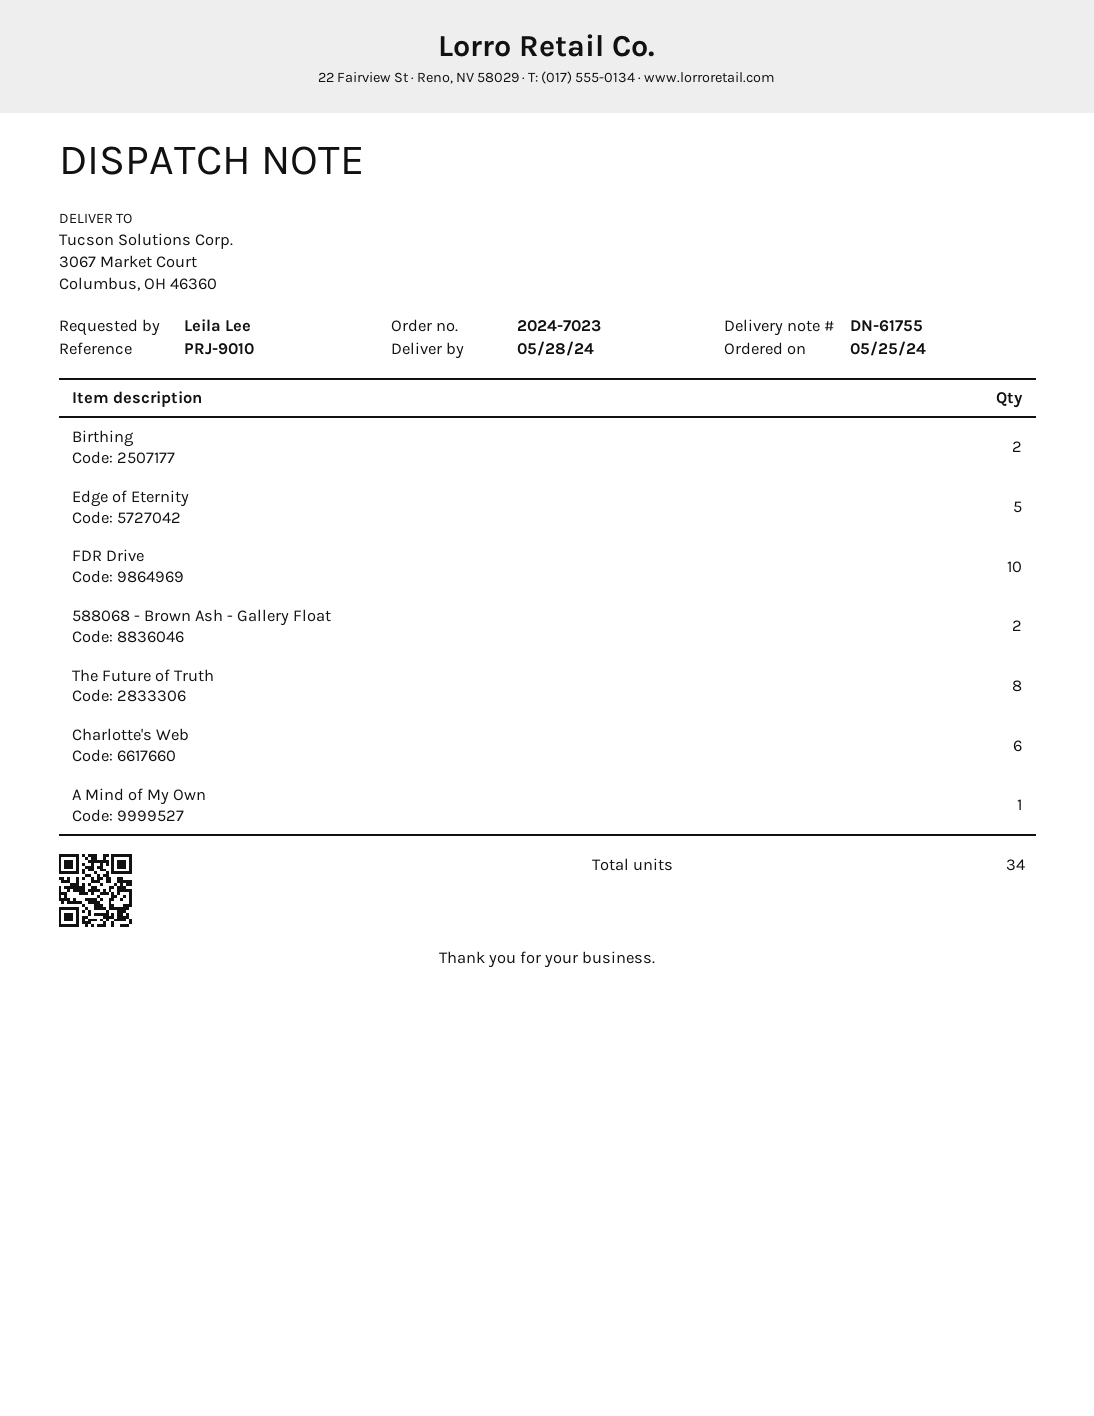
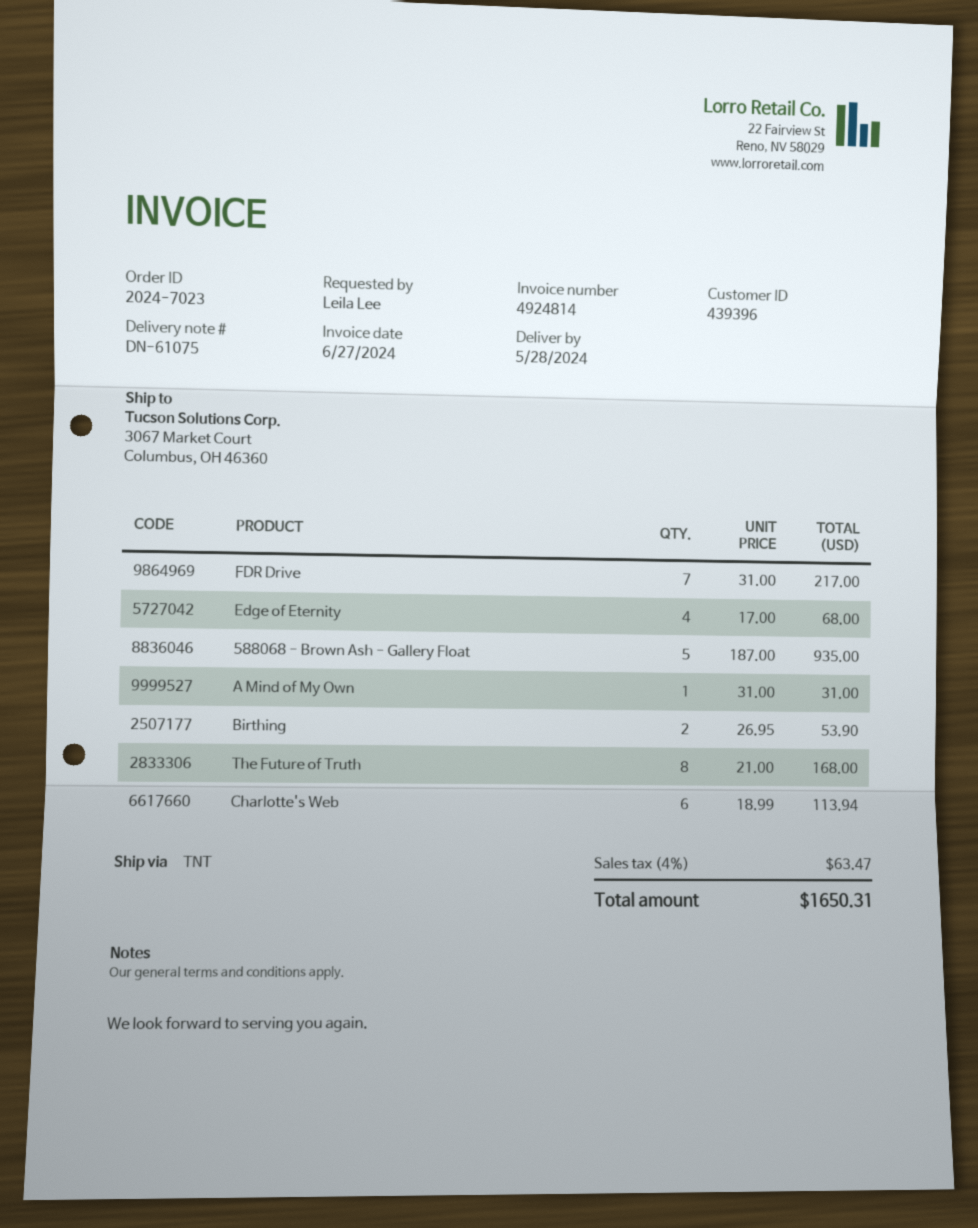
delivery note number: DN-61755 -> DN-61075
Edge of Eternity: 5 -> 4
FDR Drive: 10 -> 7
588068 - Brown Ash - Gallery Float: 2 -> 5

